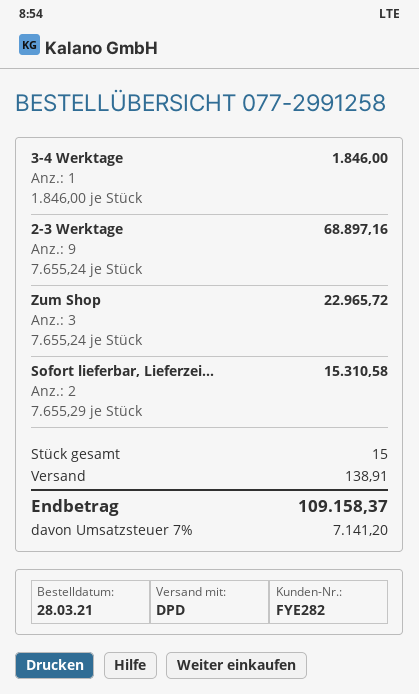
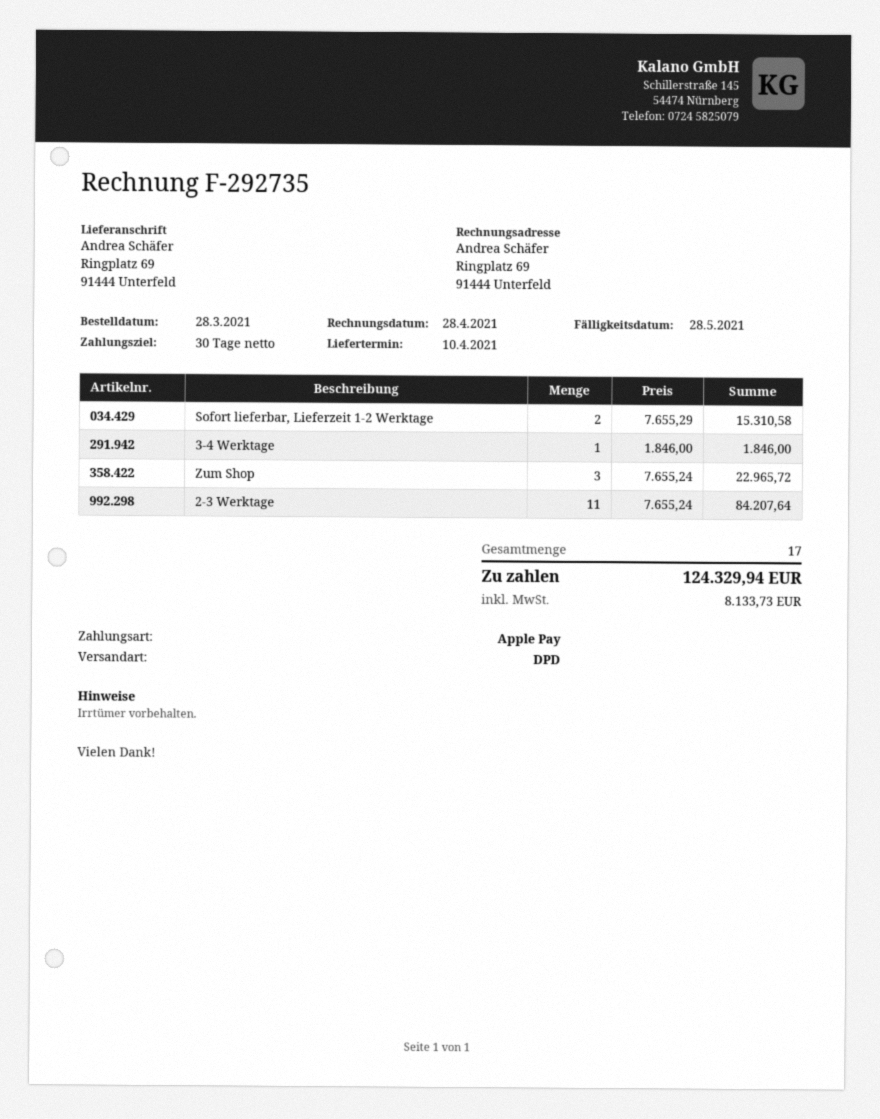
2-3 Werktage: 9 x 7655.24 = 68897.16 -> 11 x 7655.24 = 84207.64
total quantity: 15 -> 17
shipping: 138.91 -> none
tax: 7141.20 -> 8133.73
total: 109158.37 -> 124329.94

